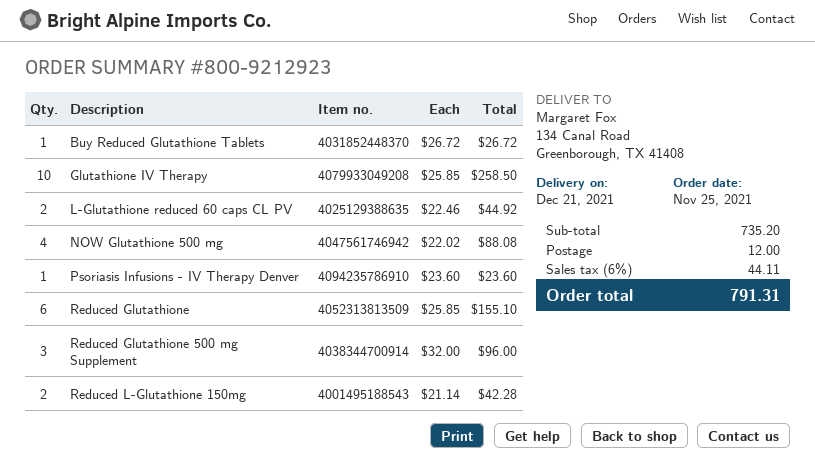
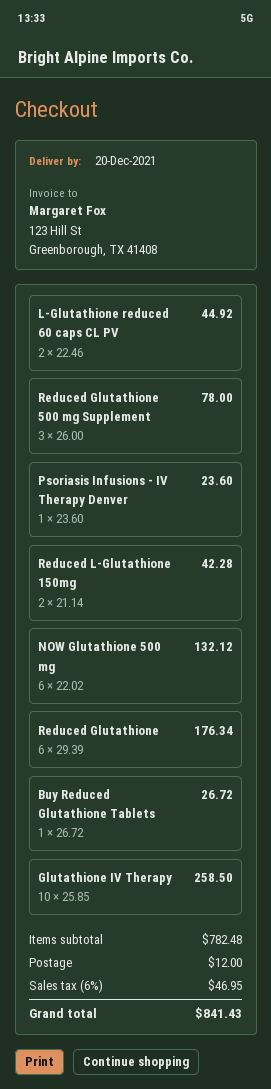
delivery date: 2021-12-21 -> 2021-12-20
NOW Glutathione 500 mg: 4 x 22.02 = 88.08 -> 6 x 22.02 = 132.12
Reduced Glutathione: 6 x 25.85 = 155.10 -> 6 x 29.39 = 176.34
Reduced Glutathione 500 mg Supplement: 3 x 32.00 = 96.00 -> 3 x 26.00 = 78.00
subtotal: 735.20 -> 782.48
tax: 6% = 44.11 -> 6% = 46.95
total: 791.31 -> 841.43

